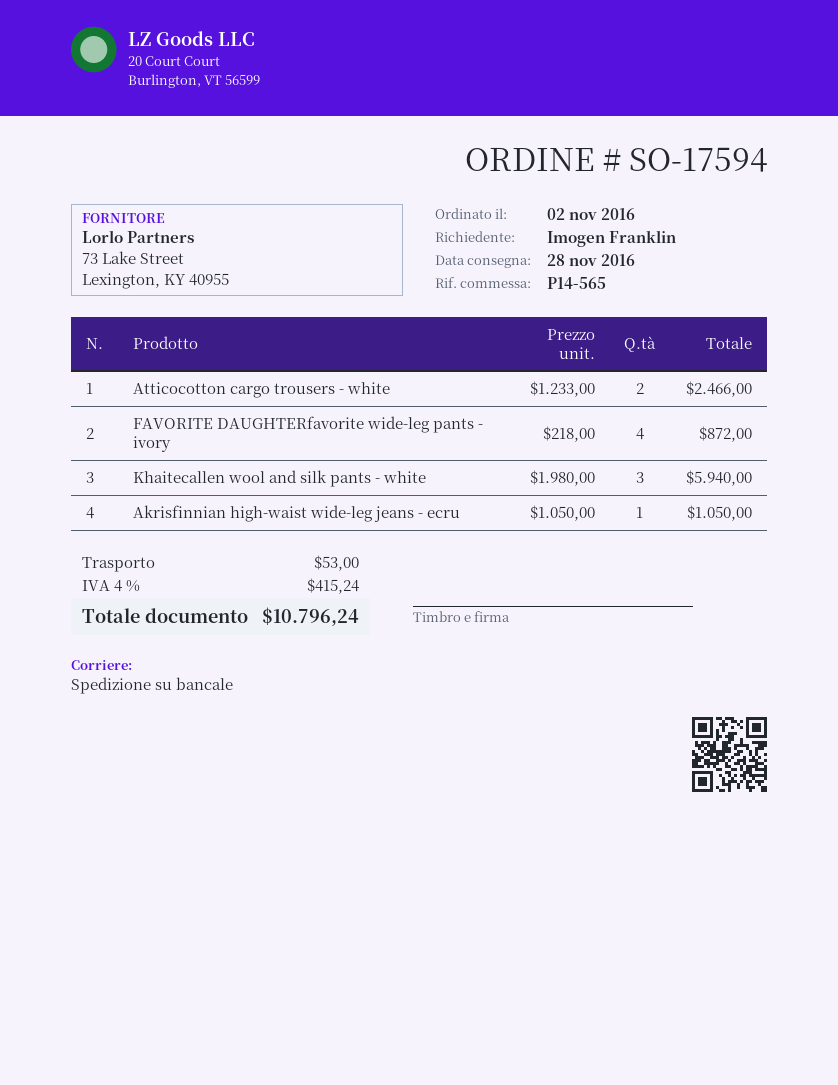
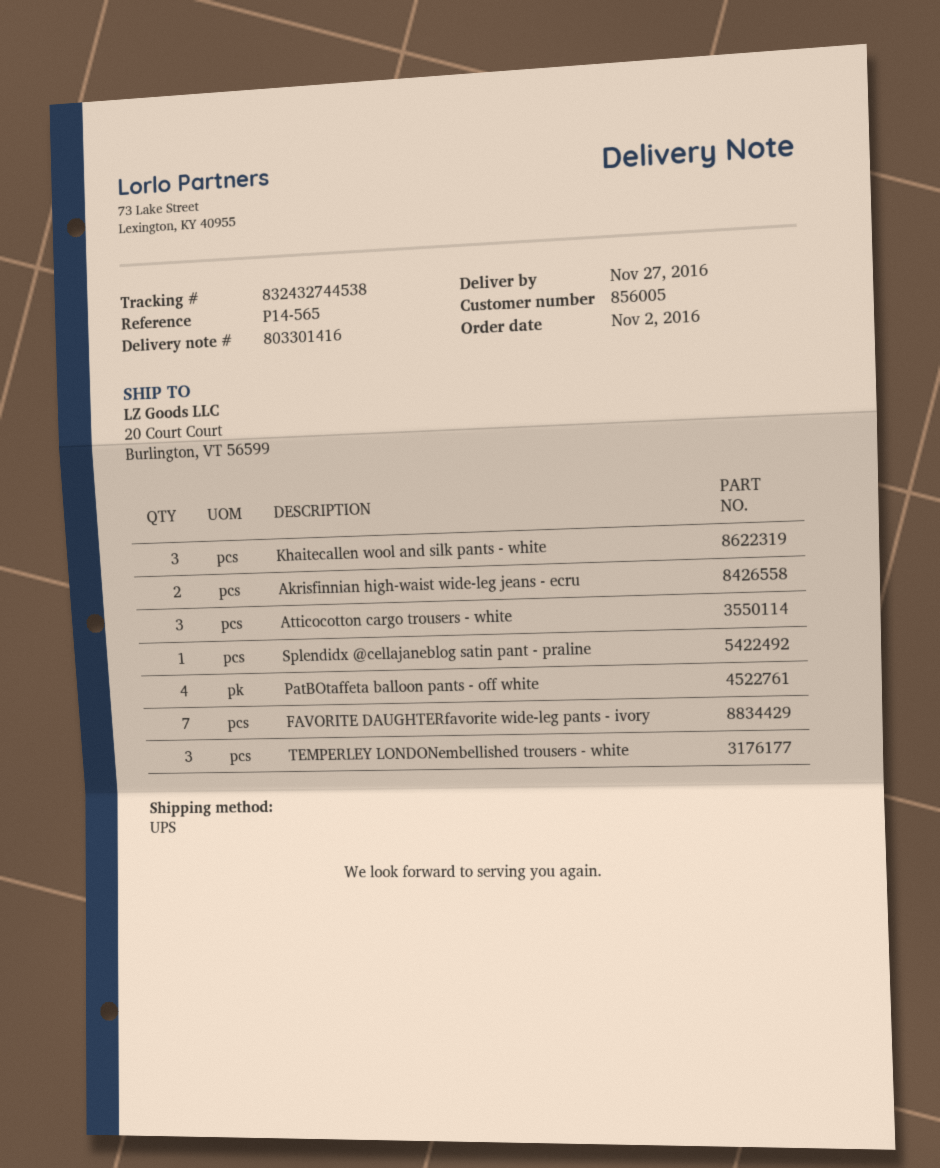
delivery date: 2016-11-28 -> 2016-11-27
shipping method: pallet freight -> UPS
Atticocotton cargo trousers - white: 2 -> 3
FAVORITE DAUGHTERfavorite wide-leg pants - ivory: 4 -> 7
Akrisfinnian high-waist wide-leg jeans - ecru: 1 -> 2
Splendidx @cellajaneblog satin pant - praline: none -> 1
PatBOtaffeta balloon pants - off white: none -> 4
TEMPERLEY LONDONembellished trousers - white: none -> 3

